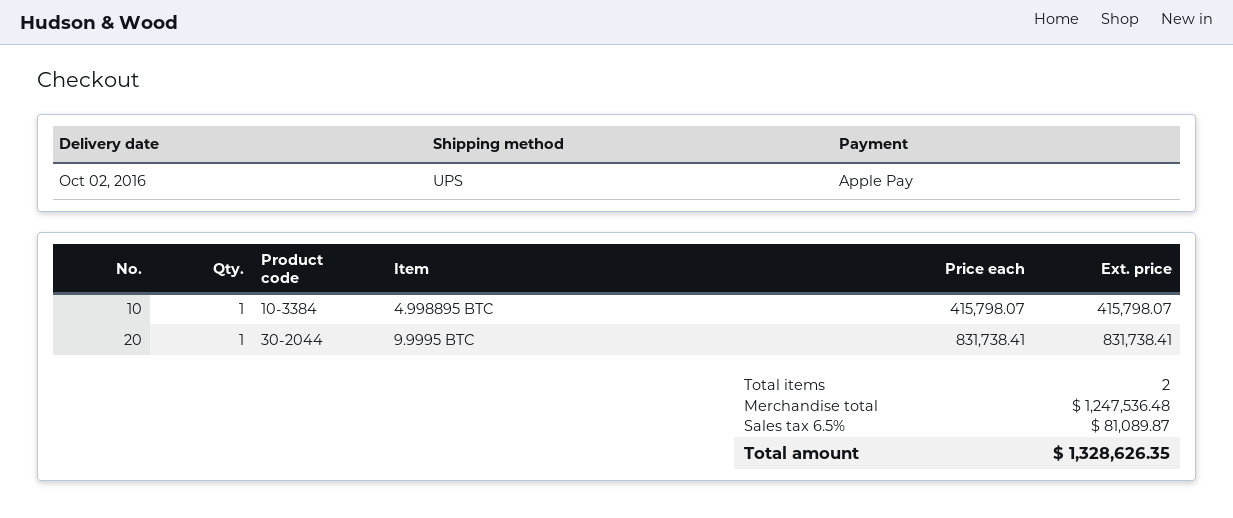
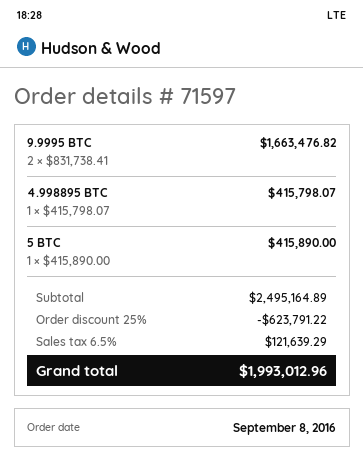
9.9995 BTC: 1 x 831738.41 = 831738.41 -> 2 x 831738.41 = 1663476.82
5 BTC: none -> 1 x 415890.00 = 415890.00
subtotal: 1247536.48 -> 2495164.89
discount: none -> 25% = 623791.22
tax: 6.5% = 81089.87 -> 6.5% = 121639.29
total: 1328626.35 -> 1993012.96

